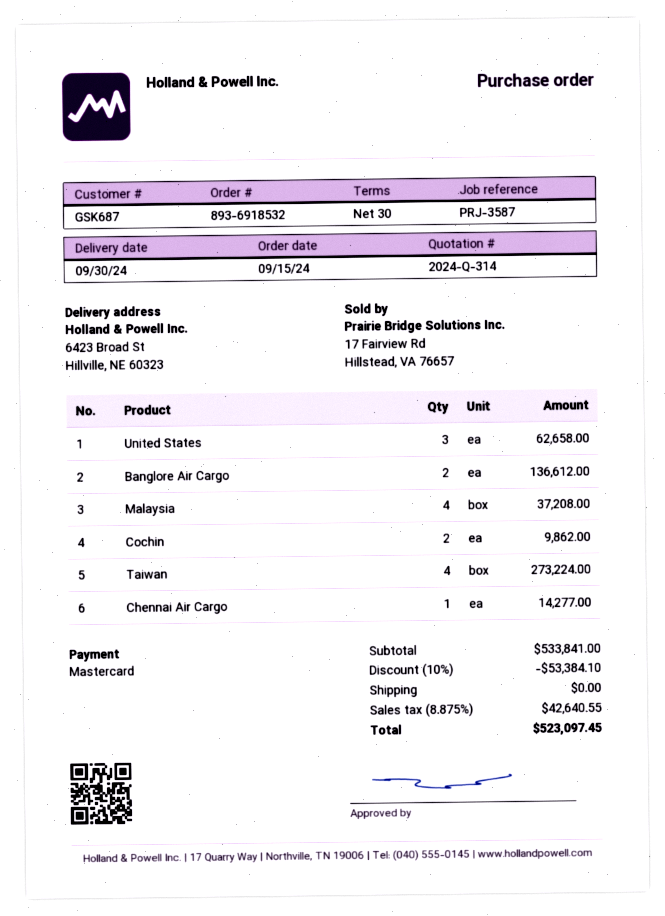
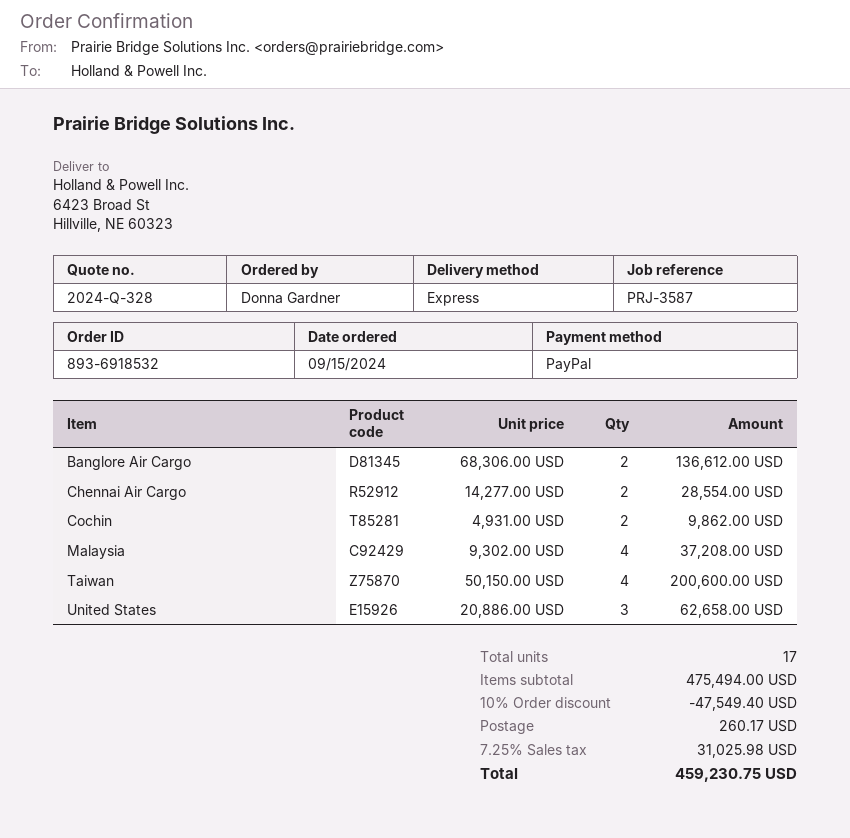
quote number: 2024-Q-314 -> 2024-Q-328
payment method: Mastercard -> PayPal
Taiwan: 4 for 273224.00 -> 4 for 200600.00
Chennai Air Cargo: 1 for 14277.00 -> 2 for 28554.00
subtotal: 533841.00 -> 475494.00
discount: 10% = 53384.10 -> 10% = 47549.40
shipping: 0.00 -> 260.17
tax: 8.875% = 42640.55 -> 7.25% = 31025.98
total: 523097.45 -> 459230.75

